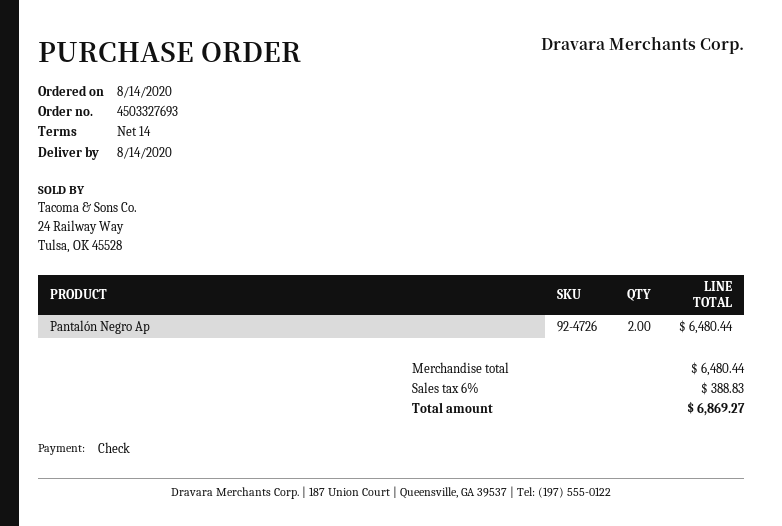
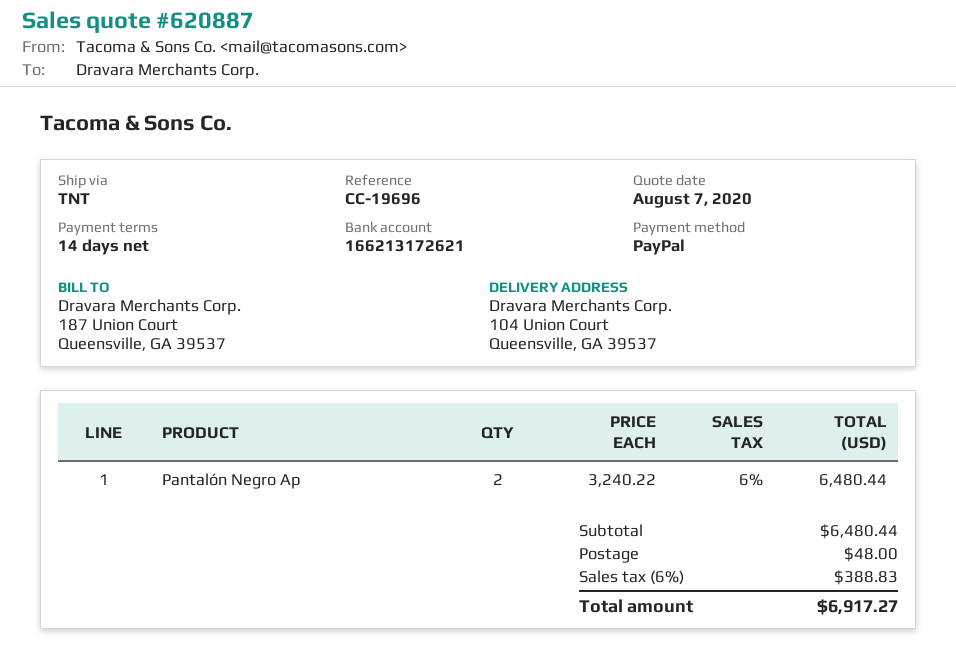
payment method: cheque -> PayPal
shipping: none -> 48.00
total: 6869.27 -> 6917.27

